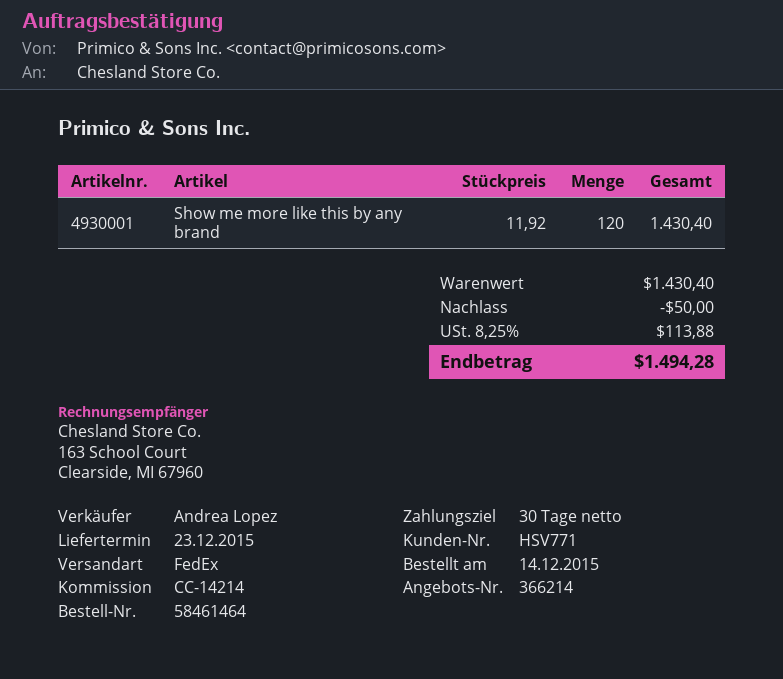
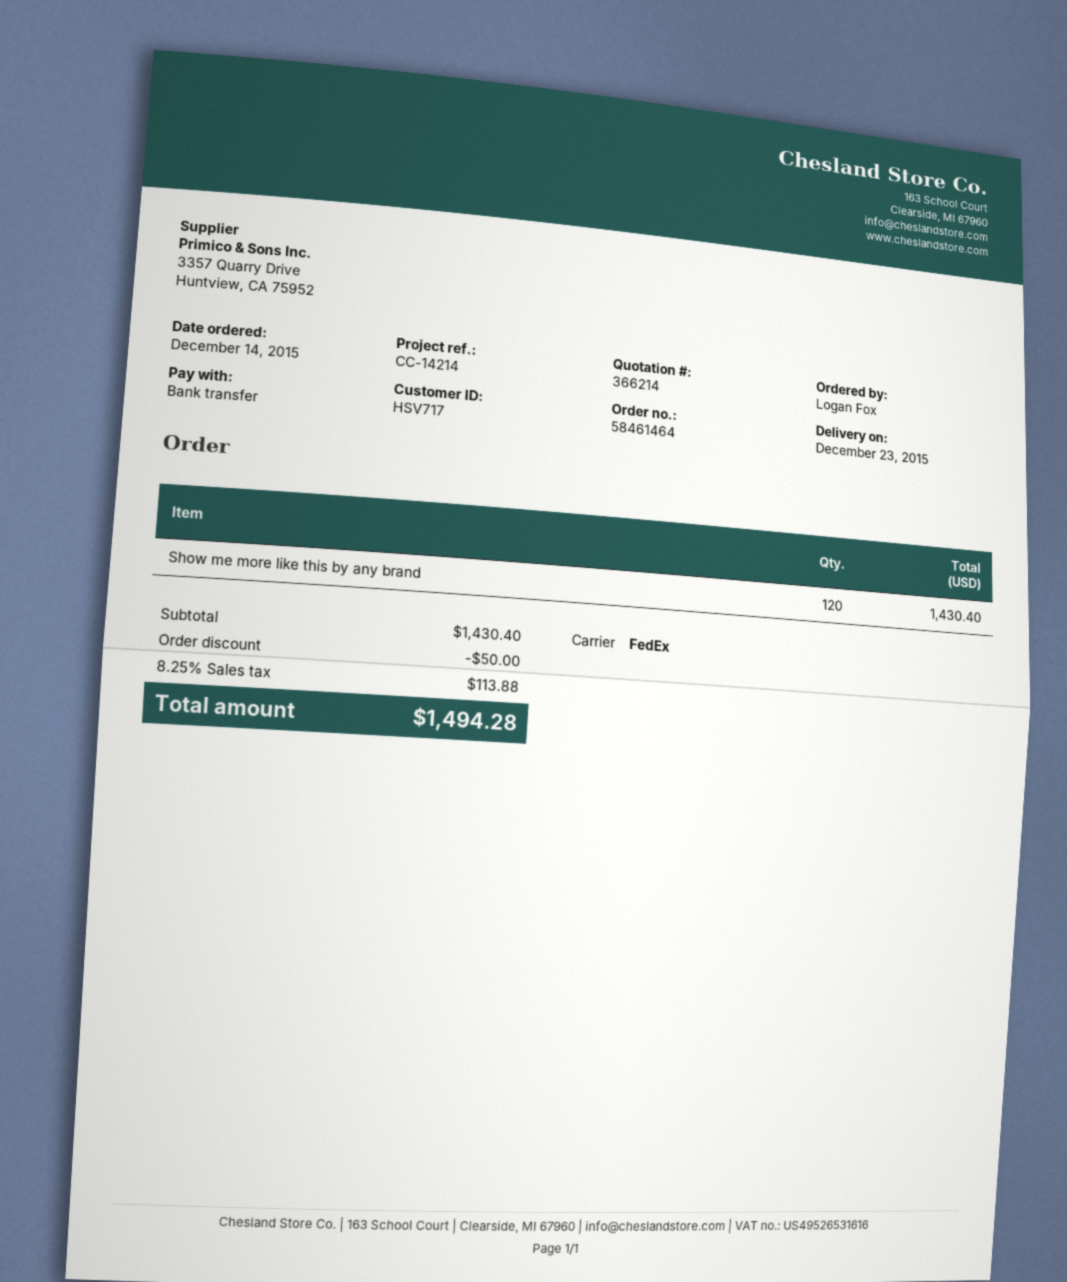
customer number: HSV771 -> HSV717

